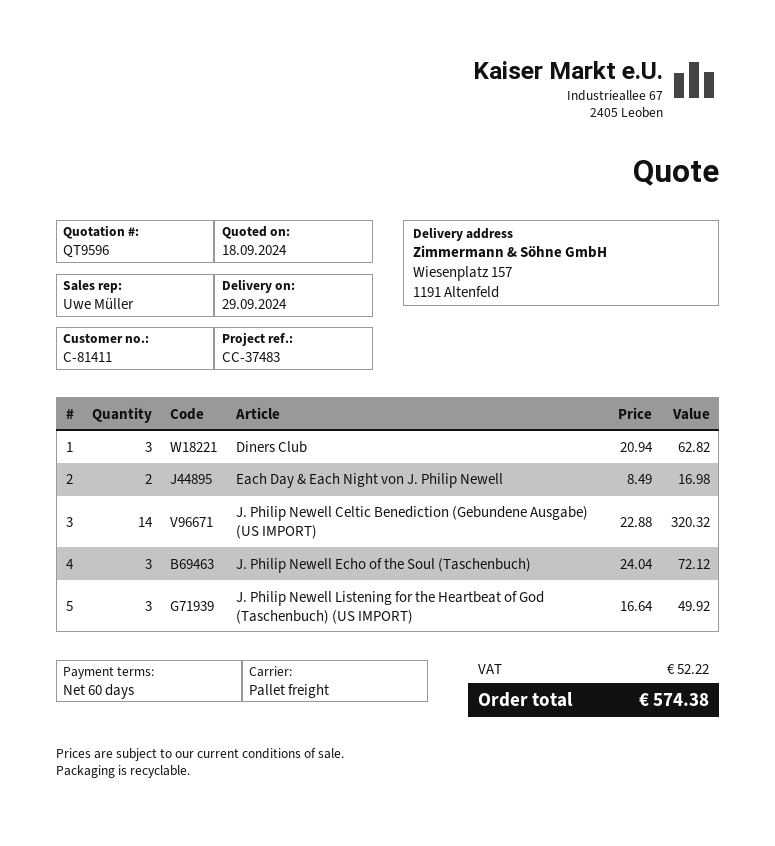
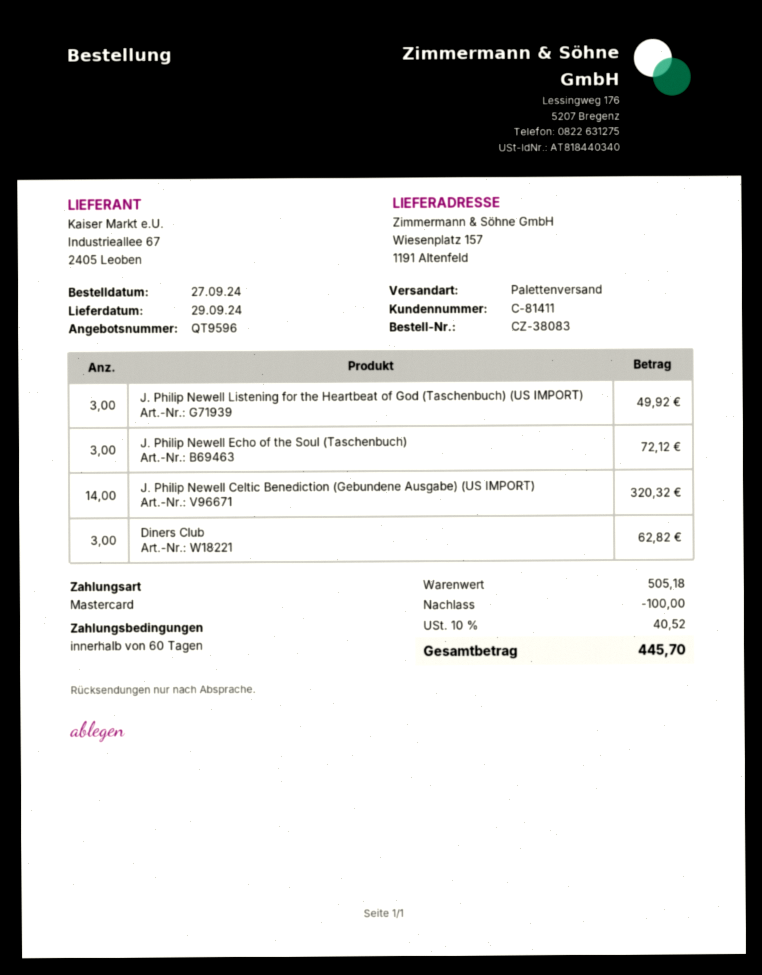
Each Day & Each Night von J. Philip Newell: 2 for 16.98 -> none
discount: none -> 100.00
tax: 52.22 -> 40.52
total: 574.38 -> 445.70

